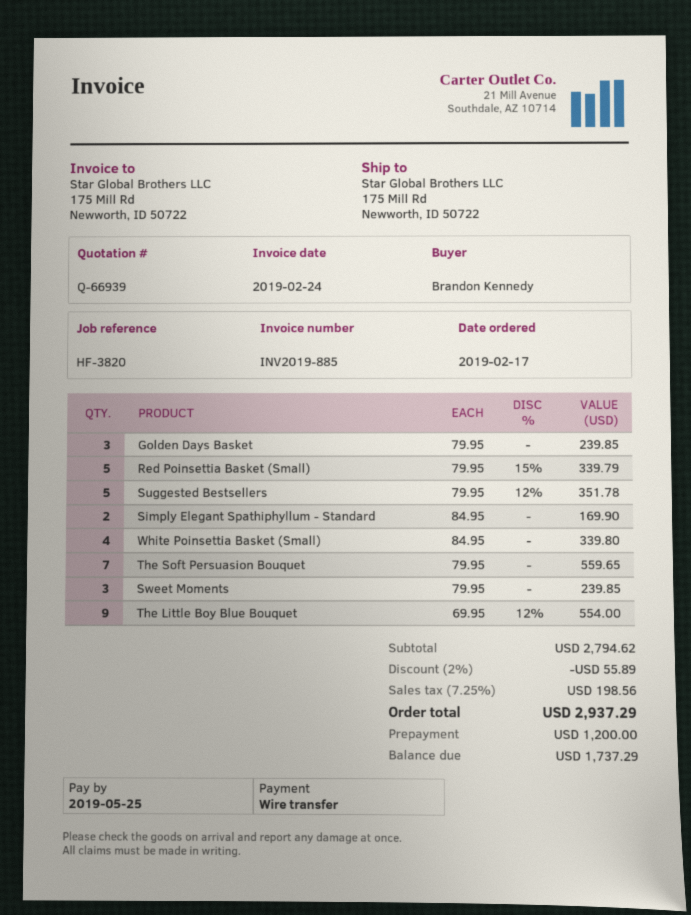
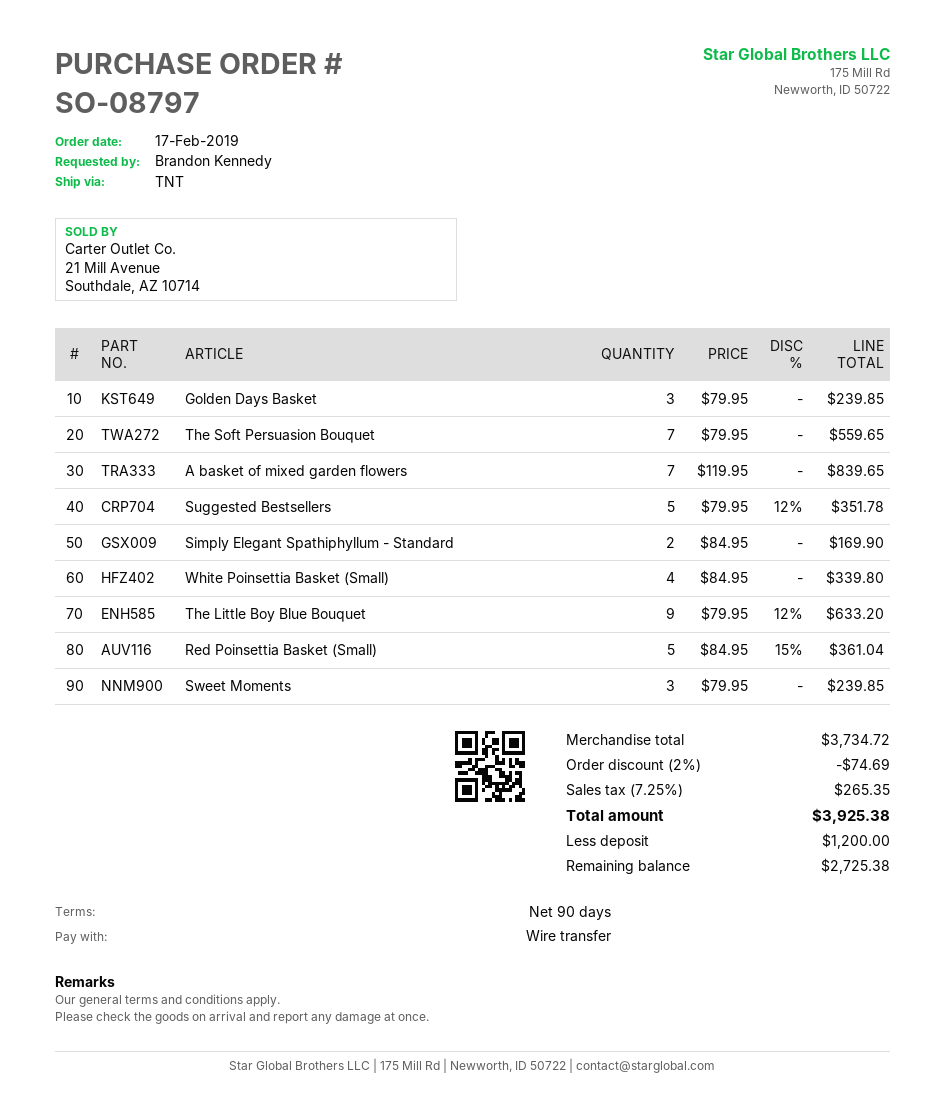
Red Poinsettia Basket (Small): 5 x 79.95 - 15% = 339.79 -> 5 x 84.95 - 15% = 361.04
The Little Boy Blue Bouquet: 9 x 69.95 - 12% = 554.00 -> 9 x 79.95 - 12% = 633.20
A basket of mixed garden flowers: none -> 7 x 119.95 = 839.65
subtotal: 2794.62 -> 3734.72
discount: 2% = 55.89 -> 2% = 74.69
tax: 7.25% = 198.56 -> 7.25% = 265.35
total: 2937.29 -> 3925.38
balance: 1737.29 -> 2725.38

